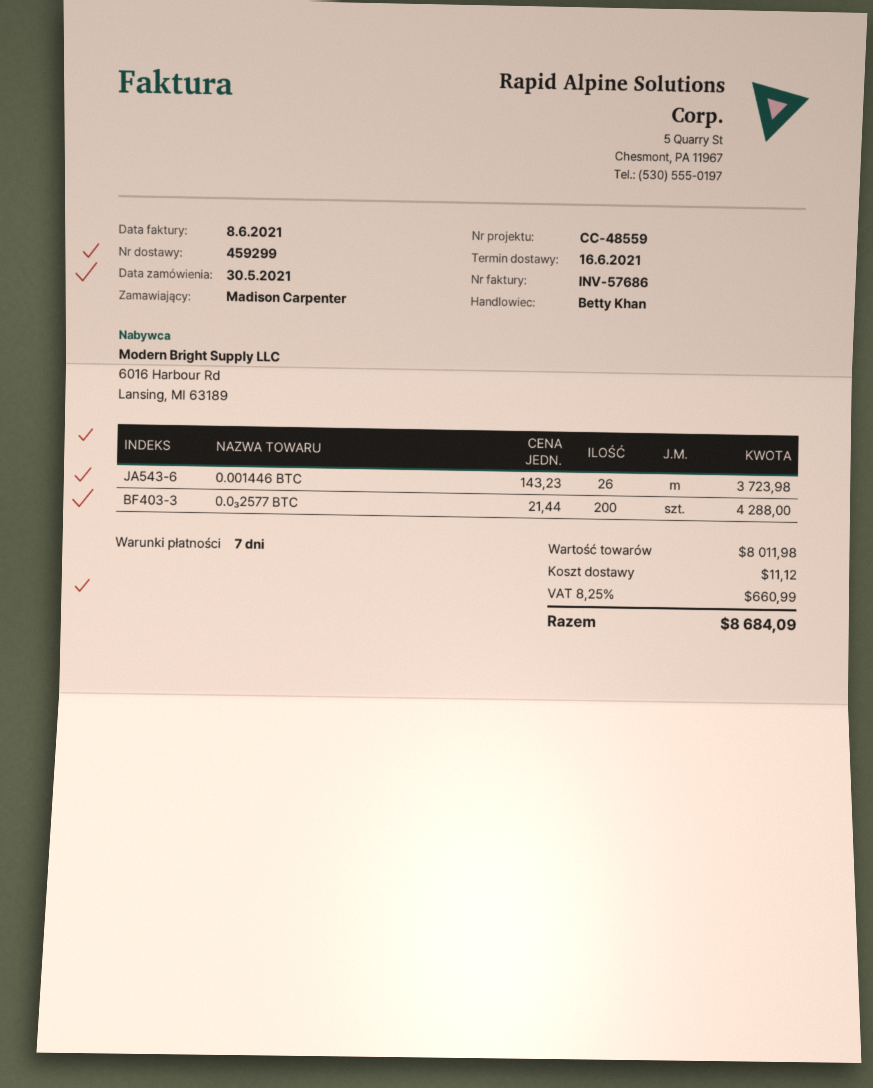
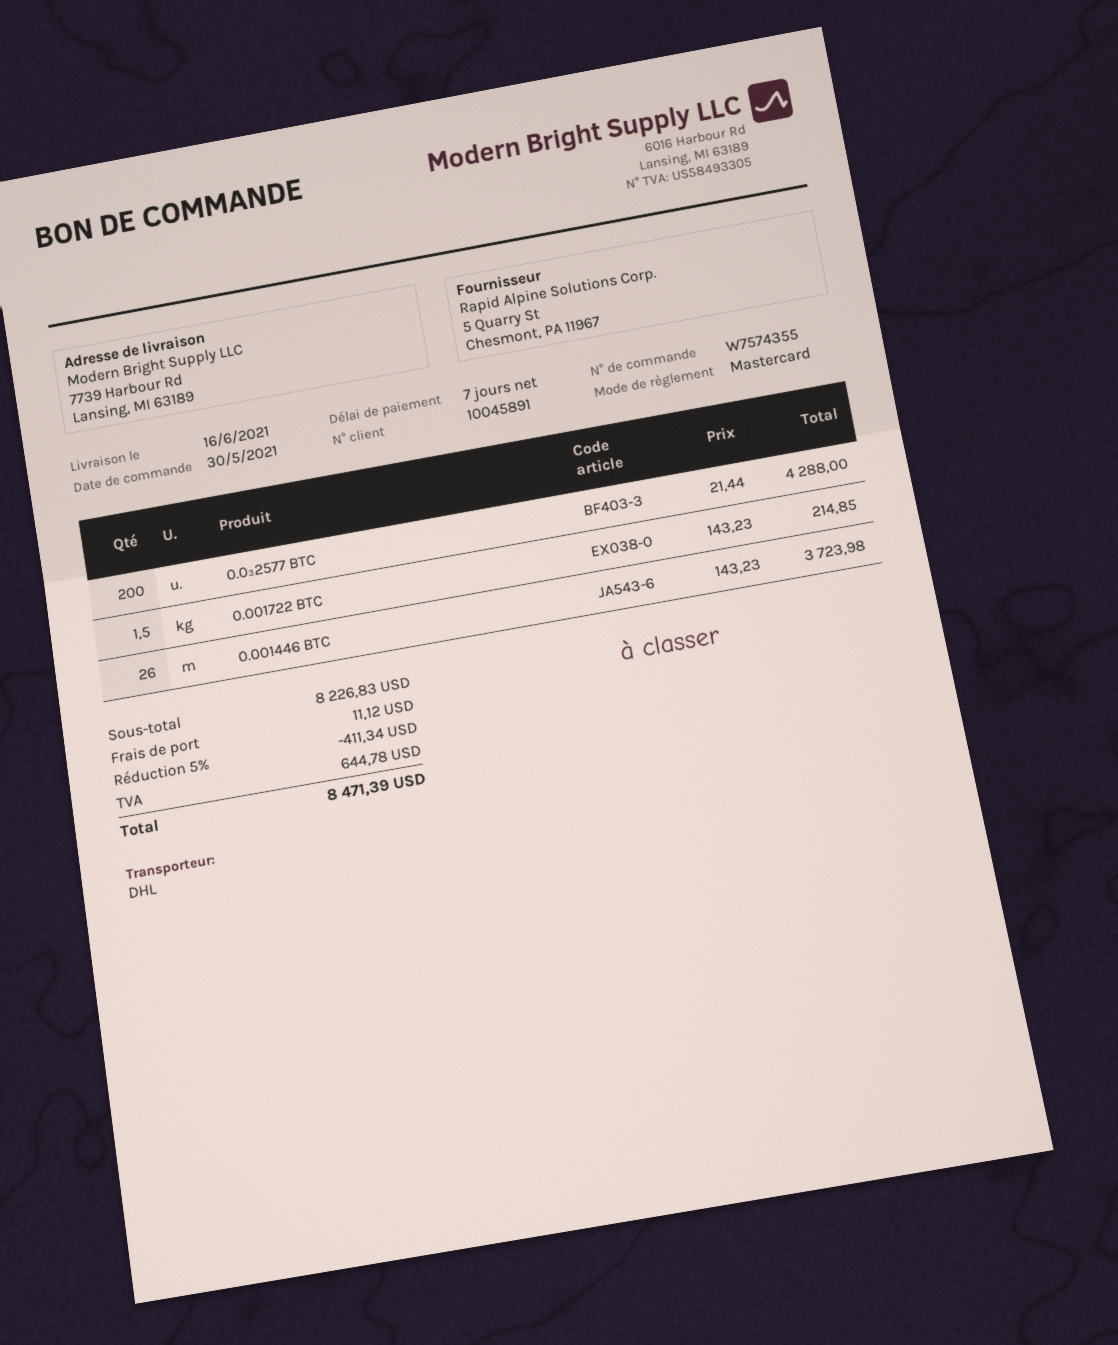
0.001722 BTC: none -> 1.5 x 143.23 = 214.85
subtotal: 8011.98 -> 8226.83
discount: none -> 5% = 411.34
tax: 660.99 -> 644.78
total: 8684.09 -> 8471.39

